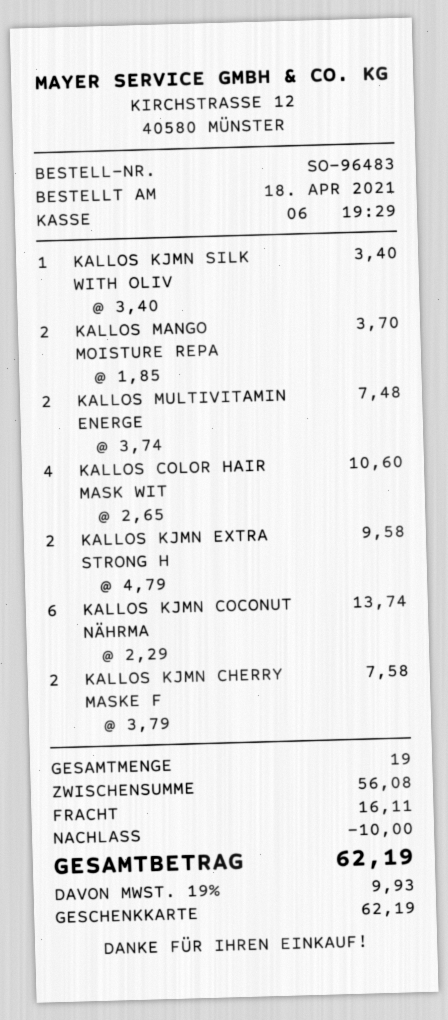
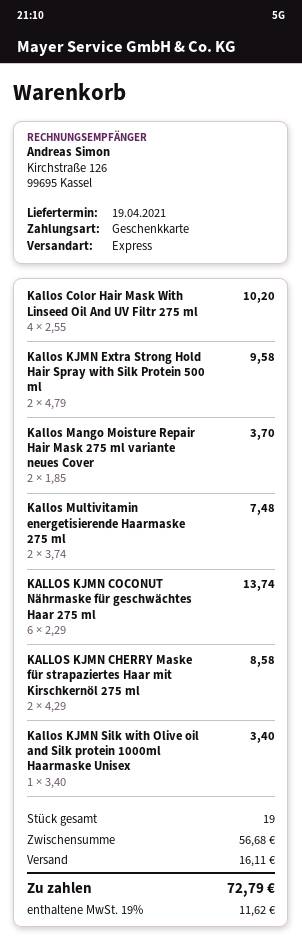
KALLOS COLOR HAIR MASK WIT: 4 x 2.65 = 10.60 -> 4 x 2.55 = 10.20
KALLOS KJMN CHERRY MASKE F: 2 x 3.79 = 7.58 -> 2 x 4.29 = 8.58
subtotal: 56.08 -> 56.68
discount: 10.00 -> none
tax: 19% = 9.93 -> 19% = 11.62
total: 62.19 -> 72.79

